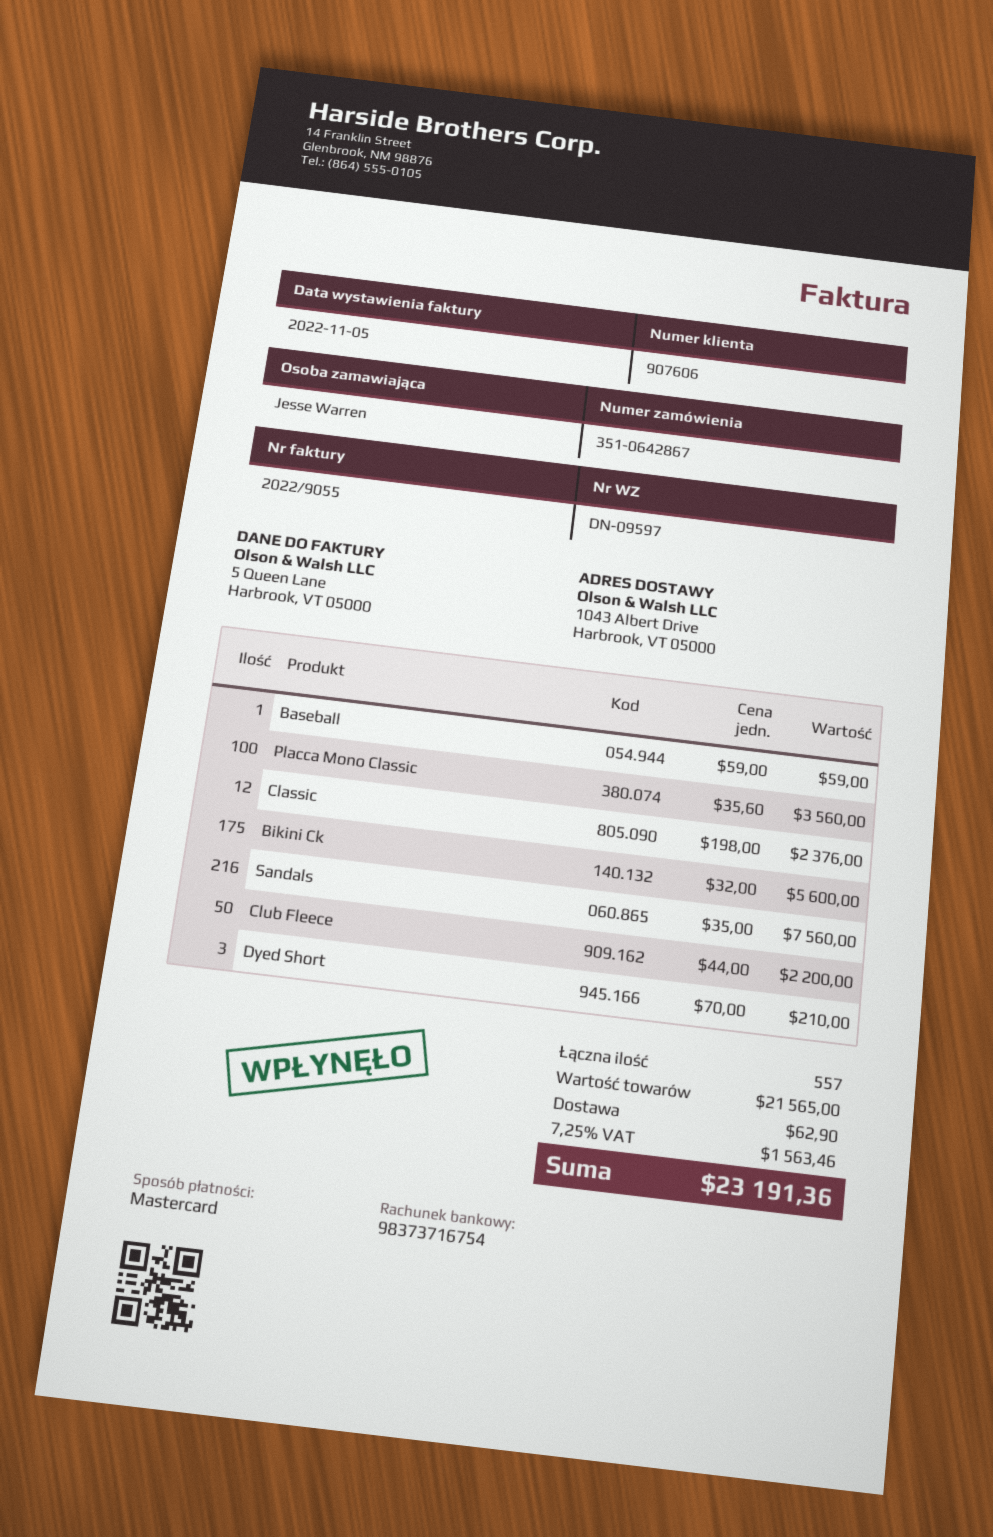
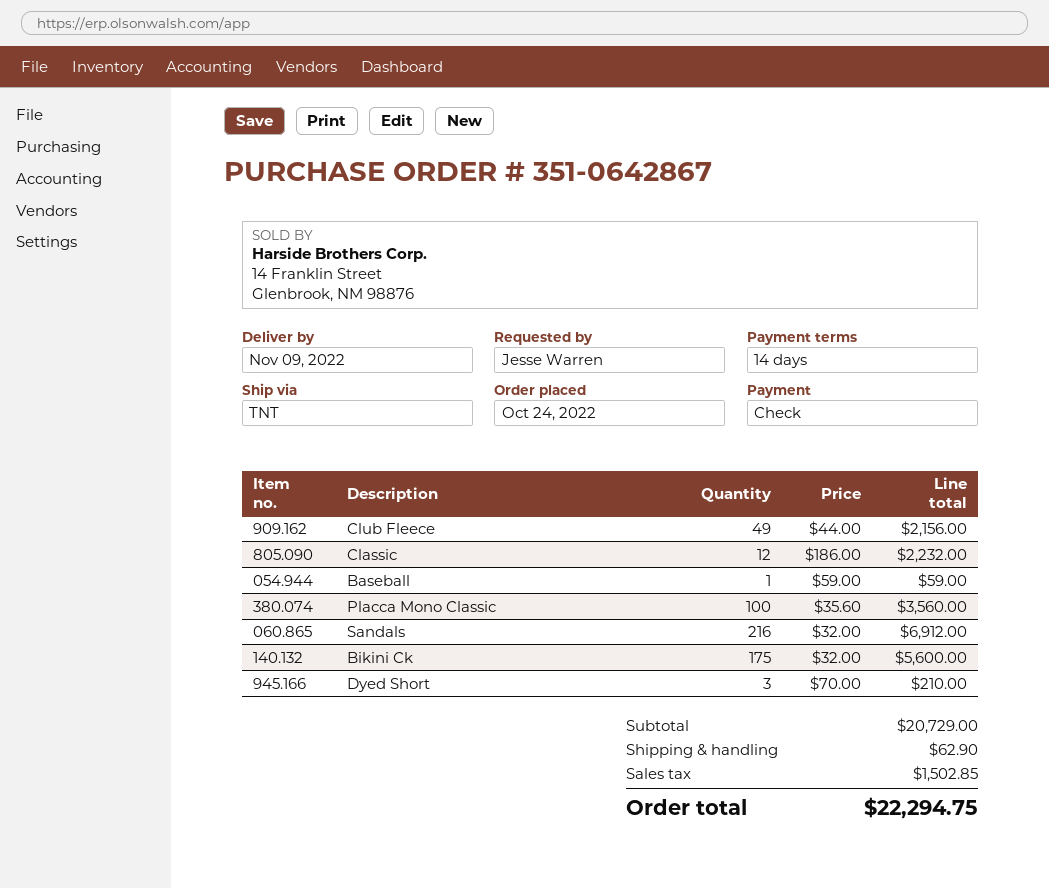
payment method: Mastercard -> cheque
Classic: 12 x 198.00 = 2376.00 -> 12 x 186.00 = 2232.00
Sandals: 216 x 35.00 = 7560.00 -> 216 x 32.00 = 6912.00
Club Fleece: 50 x 44.00 = 2200.00 -> 49 x 44.00 = 2156.00
subtotal: 21565.00 -> 20729.00
tax: 1563.46 -> 1502.85
total: 23191.36 -> 22294.75

